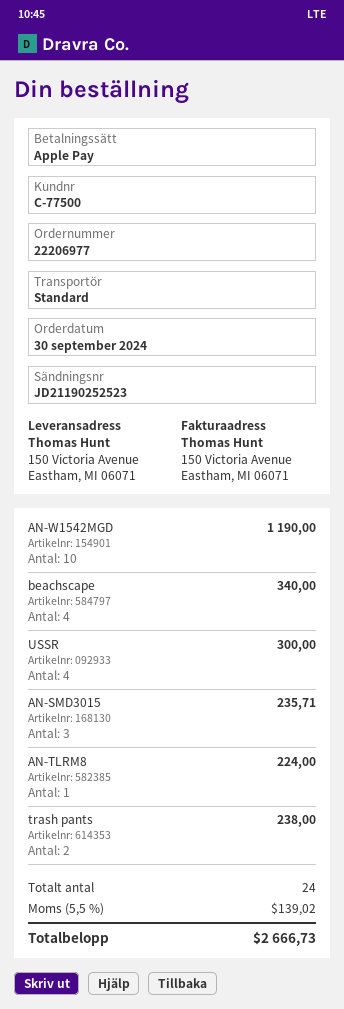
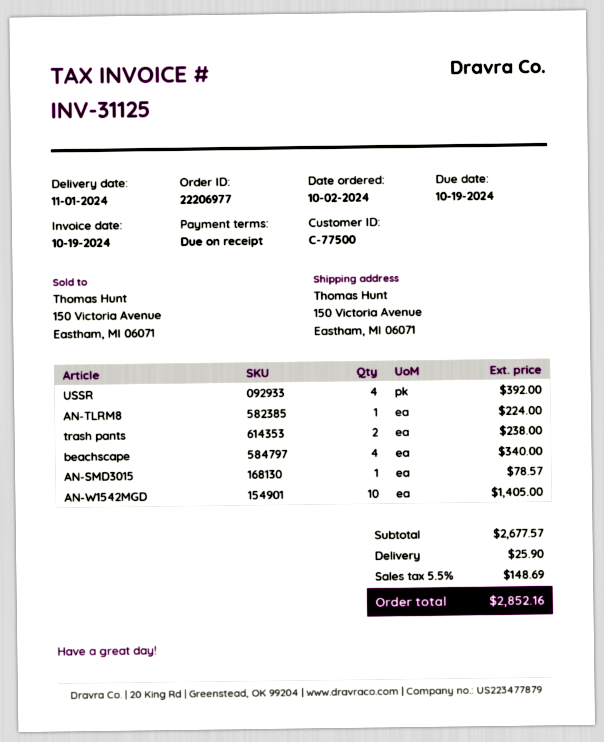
order date: 2024-09-30 -> 2024-10-02
AN-W1542MGD: 10 for 1190.00 -> 10 for 1405.00
USSR: 4 for 300.00 -> 4 for 392.00
AN-SMD3015: 3 for 235.71 -> 1 for 78.57
shipping: none -> 25.90
tax: 5.5% = 139.02 -> 5.5% = 148.69
total: 2666.73 -> 2852.16

